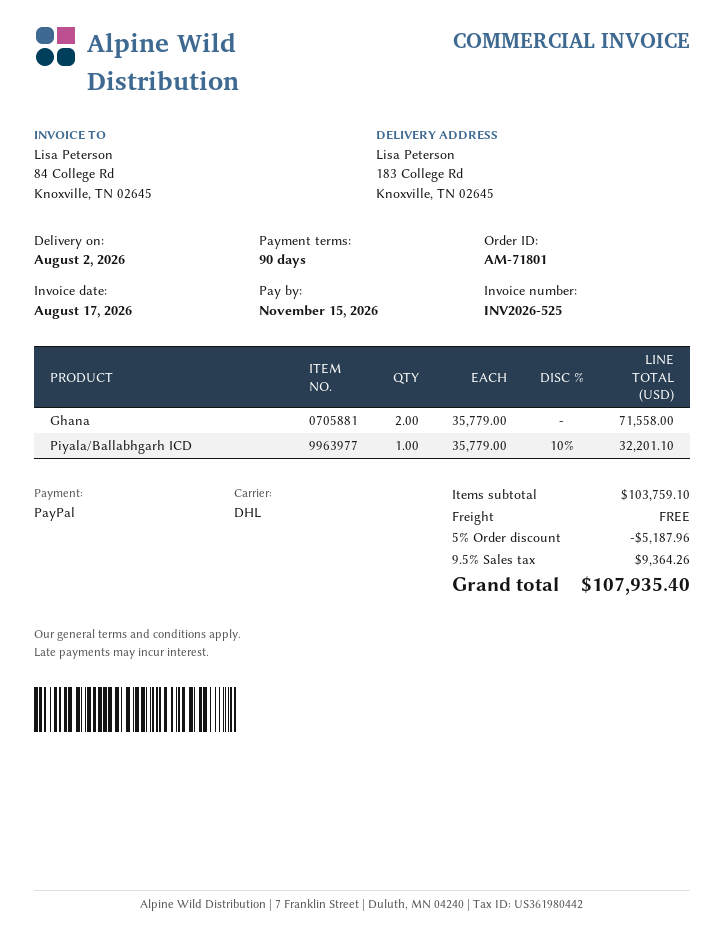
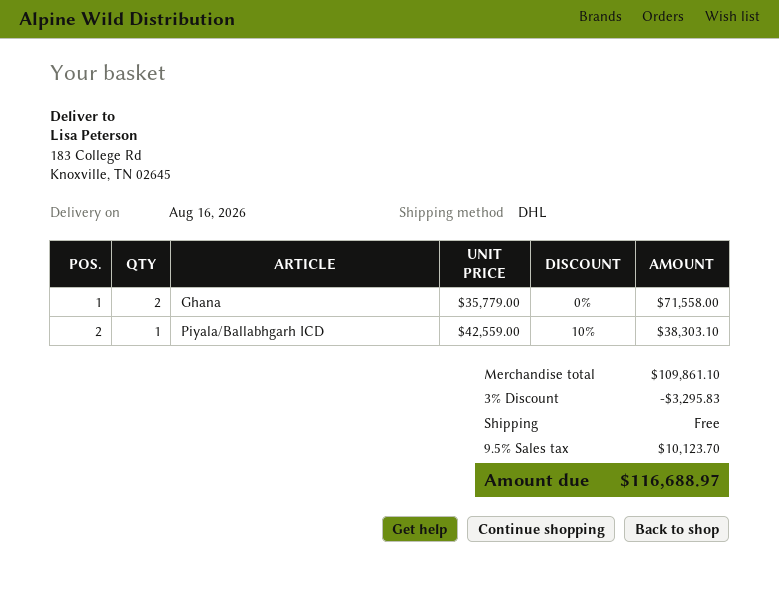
delivery date: 2026-08-02 -> 2026-08-16
Piyala/Ballabhgarh ICD: 1 x 35779.00 - 10% = 32201.10 -> 1 x 42559.00 - 10% = 38303.10
subtotal: 103759.10 -> 109861.10
discount: 5% = 5187.96 -> 3% = 3295.83
tax: 9.5% = 9364.26 -> 9.5% = 10123.70
total: 107935.40 -> 116688.97

